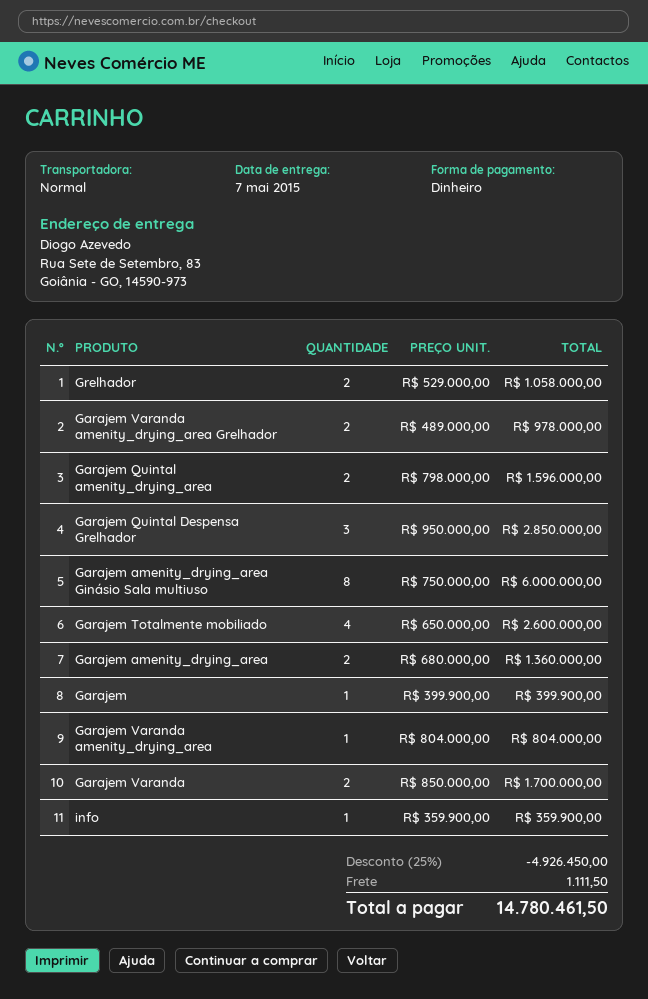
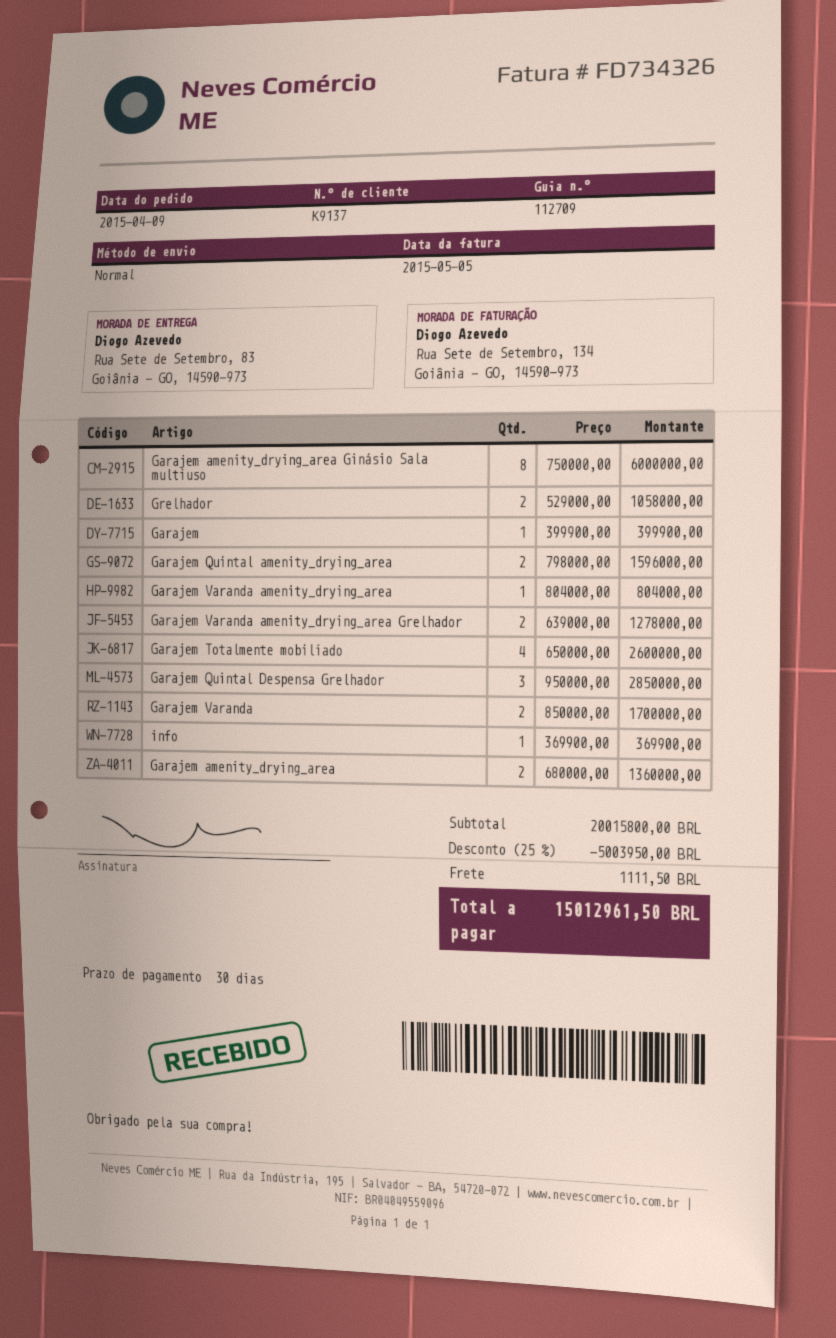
Garajem Varanda amenity_drying_area Grelhador: 2 x 489000.00 = 978000.00 -> 2 x 639000.00 = 1278000.00
info: 1 x 359900.00 = 359900.00 -> 1 x 369900.00 = 369900.00
discount: 25% = 4926450.00 -> 25% = 5003950.00
total: 14780461.50 -> 15012961.50

